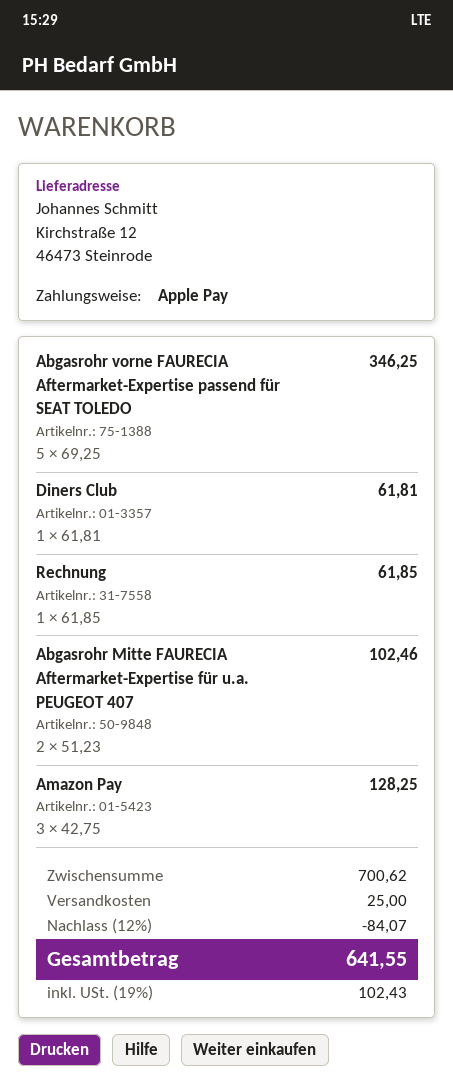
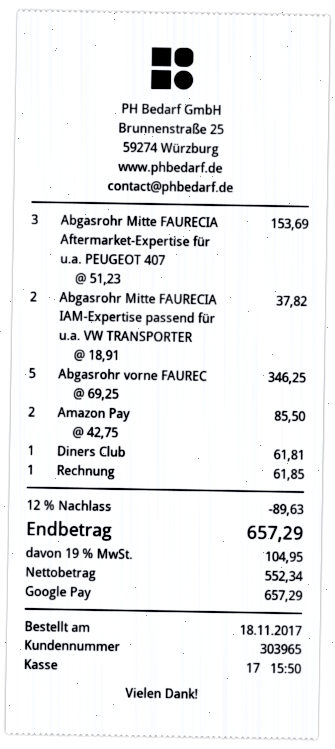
payment method: Apple Pay -> Google Pay
Abgasrohr Mitte FAURECIA Aftermarket-Expertise für u.a. PEUGEOT 407: 2 x 51.23 = 102.46 -> 3 x 51.23 = 153.69
Amazon Pay: 3 x 42.75 = 128.25 -> 2 x 42.75 = 85.50
Abgasrohr Mitte FAURECIA IAM-Expertise passend für u.a. VW TRANSPORTER: none -> 2 x 18.91 = 37.82
discount: 12% = 84.07 -> 12% = 89.63
shipping: 25.00 -> none
tax: 19% = 102.43 -> 19% = 104.95
total: 641.55 -> 657.29

